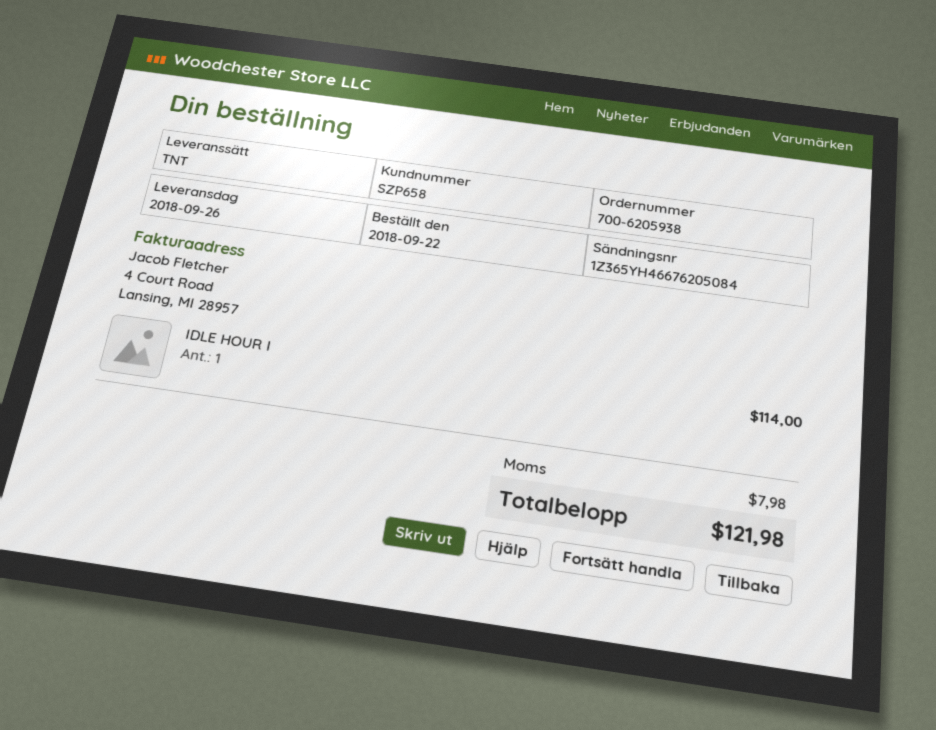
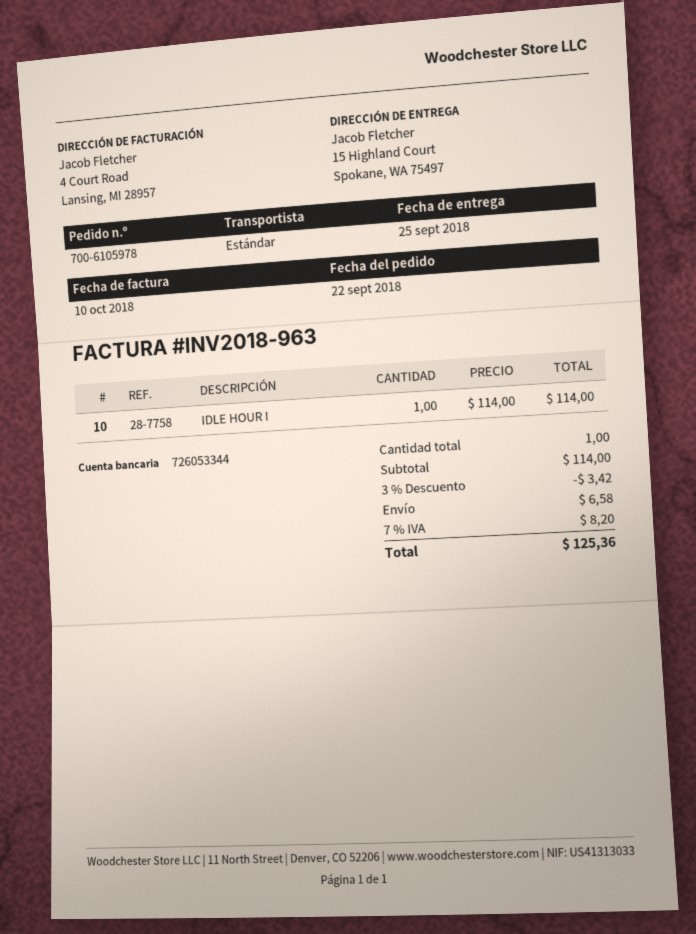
order number: 700-6205938 -> 700-6105978
delivery date: 2018-09-26 -> 2018-09-25
shipping method: TNT -> standard
discount: none -> 3% = 3.42
shipping: none -> 6.58
tax: 7.98 -> 8.20
total: 121.98 -> 125.36

